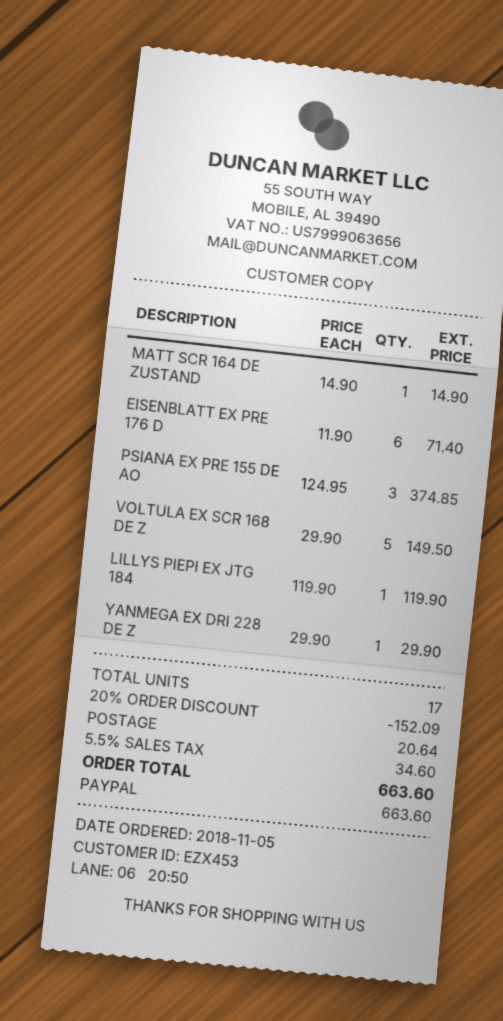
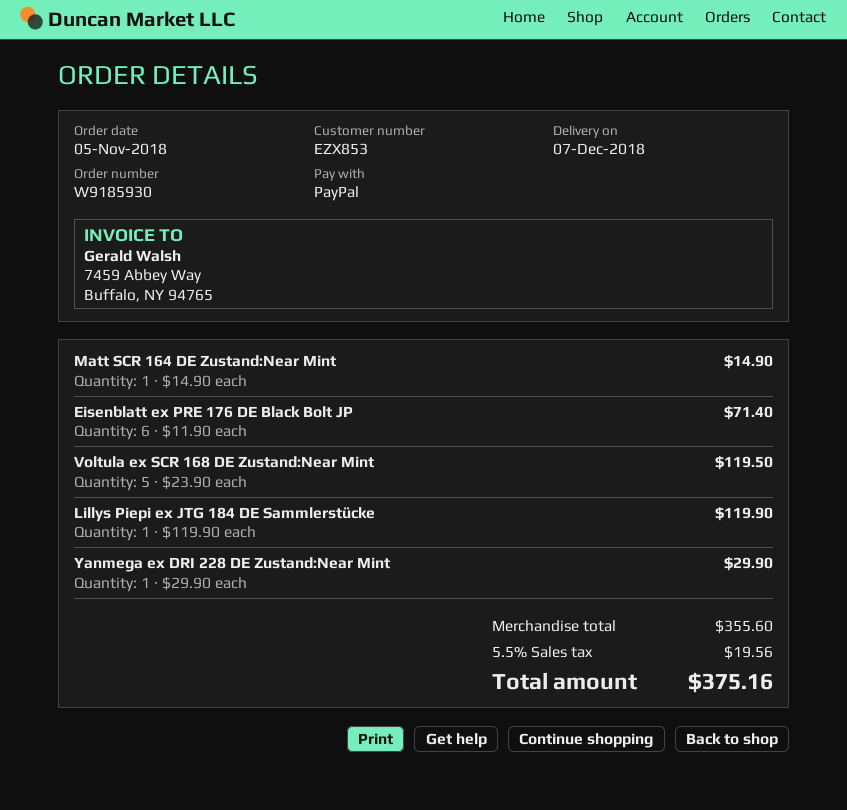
customer number: EZX453 -> EZX853
PSIANA EX PRE 155 DE AO: 3 x 124.95 = 374.85 -> none
VOLTULA EX SCR 168 DE Z: 5 x 29.90 = 149.50 -> 5 x 23.90 = 119.50
discount: 20% = 152.09 -> none
shipping: 20.64 -> none
tax: 5.5% = 34.60 -> 5.5% = 19.56
total: 663.60 -> 375.16

